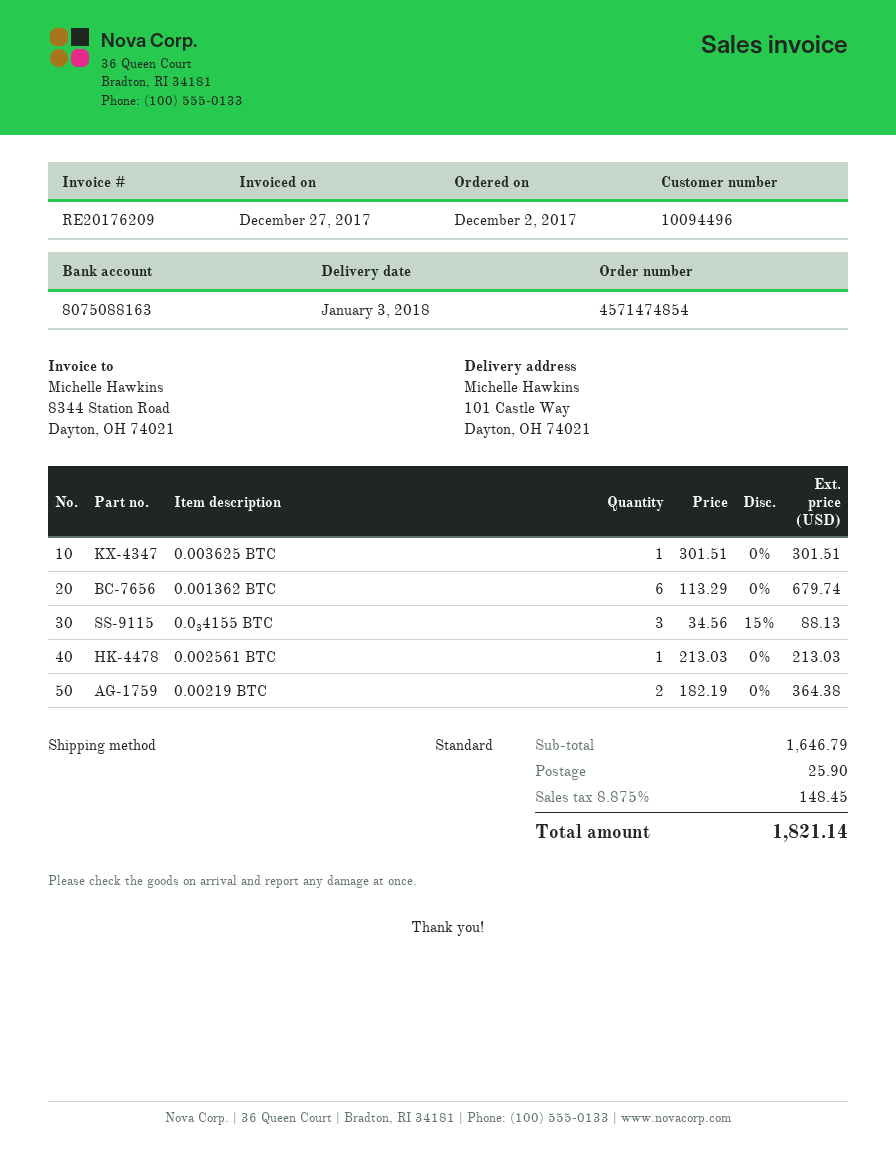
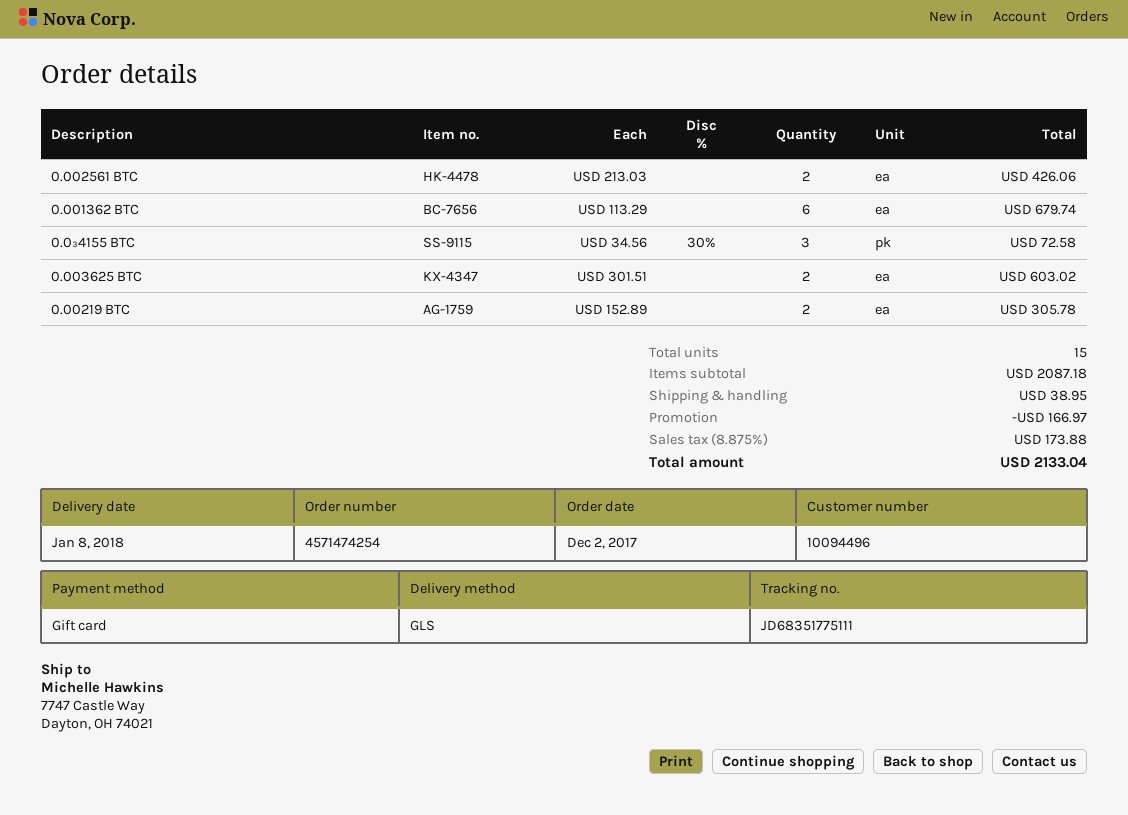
order number: 4571474854 -> 4571474254
delivery date: 2018-01-03 -> 2018-01-08
shipping method: standard -> GLS
ship to: 101 Castle Way, Dayton, OH 74021 -> 7747 Castle Way, Dayton, OH 74021
0.003625 BTC: 1 x 301.51 = 301.51 -> 2 x 301.51 = 603.02
0.0₃4155 BTC: 3 x 34.56 - 15% = 88.13 -> 3 x 34.56 - 30% = 72.58
0.002561 BTC: 1 x 213.03 = 213.03 -> 2 x 213.03 = 426.06
0.00219 BTC: 2 x 182.19 = 364.38 -> 2 x 152.89 = 305.78
subtotal: 1646.79 -> 2087.18
discount: none -> 166.97
shipping: 25.90 -> 38.95
tax: 8.875% = 148.45 -> 8.875% = 173.88
total: 1821.14 -> 2133.04

